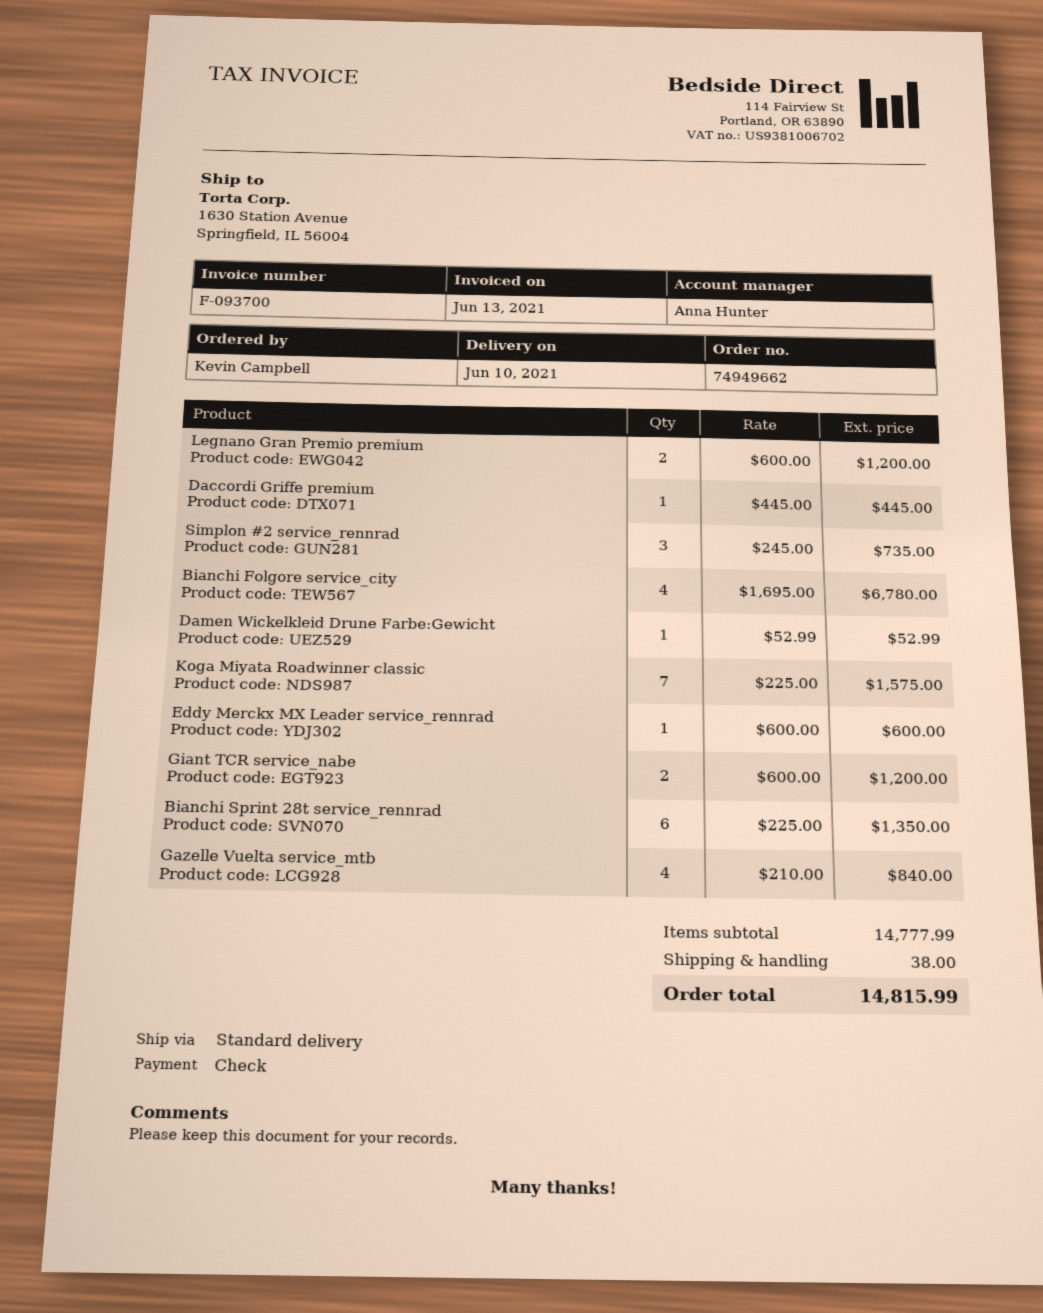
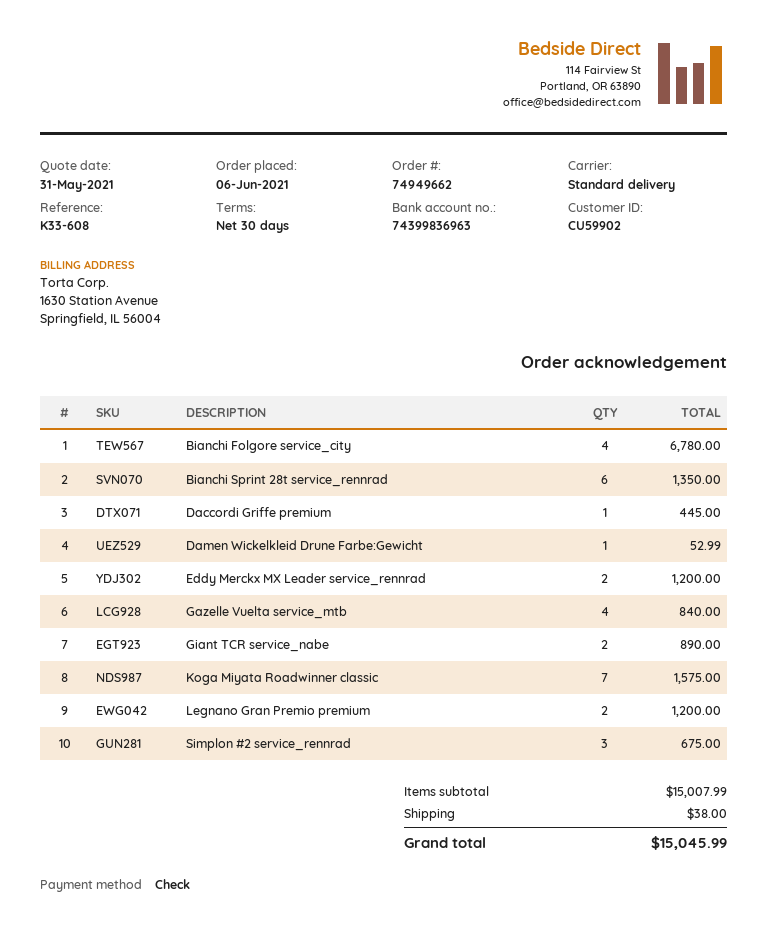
Simplon #2 service_rennrad: 3 for 735.00 -> 3 for 675.00
Eddy Merckx MX Leader service_rennrad: 1 for 600.00 -> 2 for 1200.00
Giant TCR service_nabe: 2 for 1200.00 -> 2 for 890.00
subtotal: 14777.99 -> 15007.99
total: 14815.99 -> 15045.99

